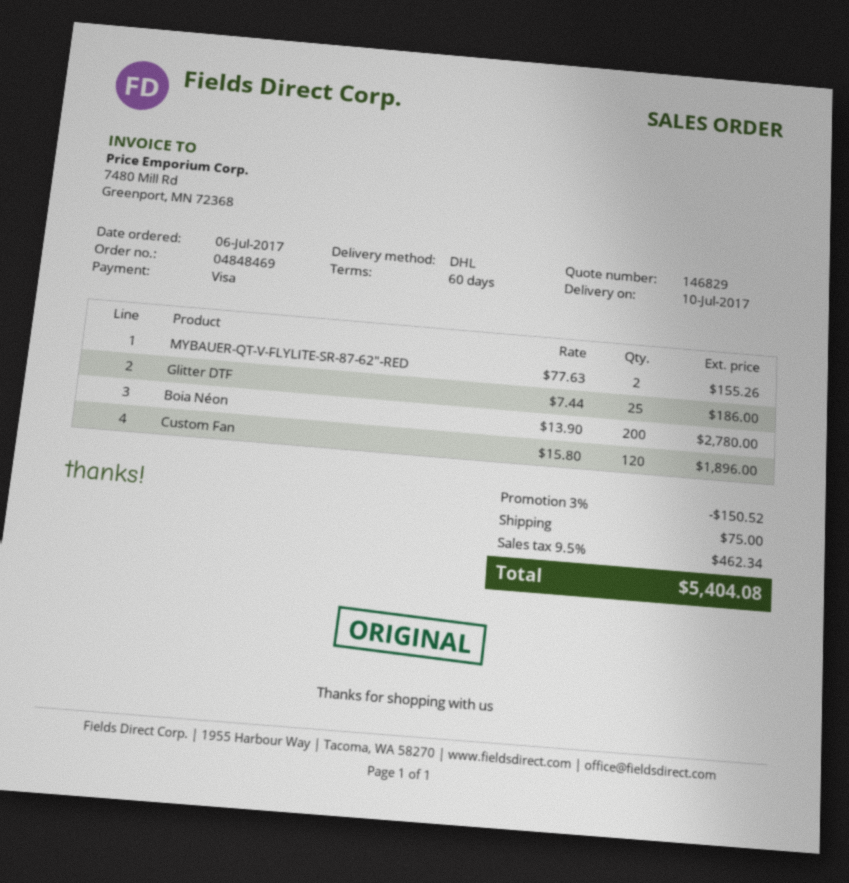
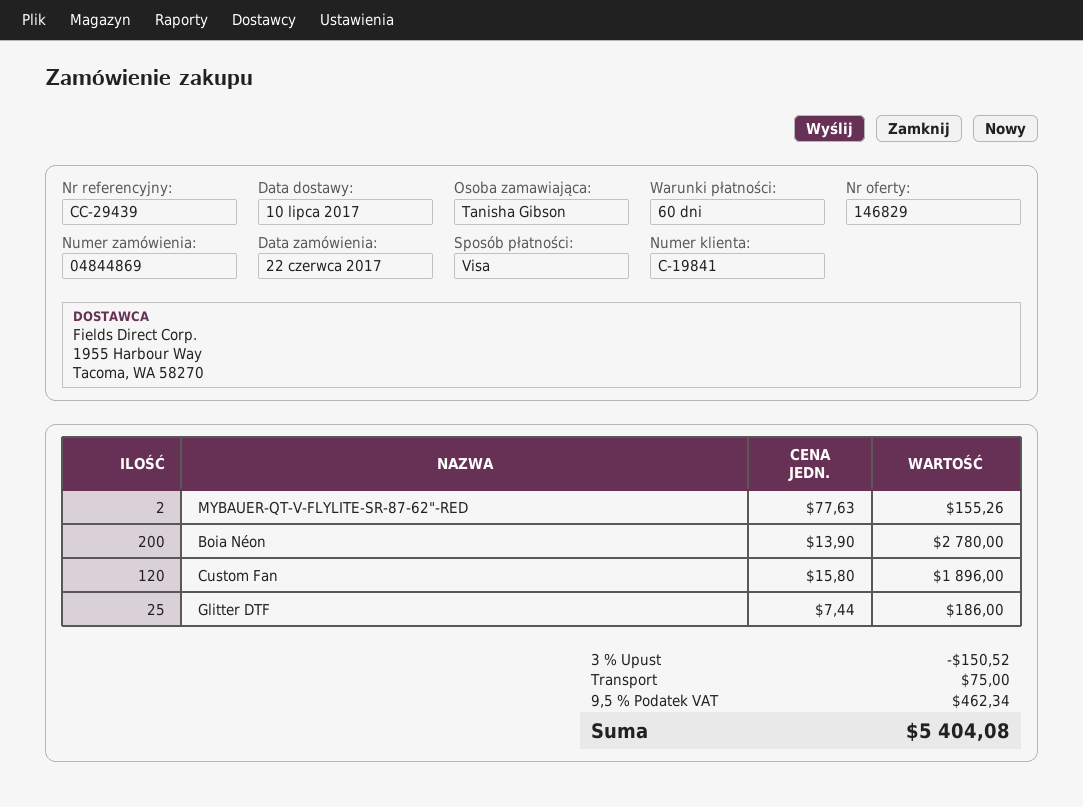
order number: 04848469 -> 04844869
order date: 2017-07-06 -> 2017-06-22

